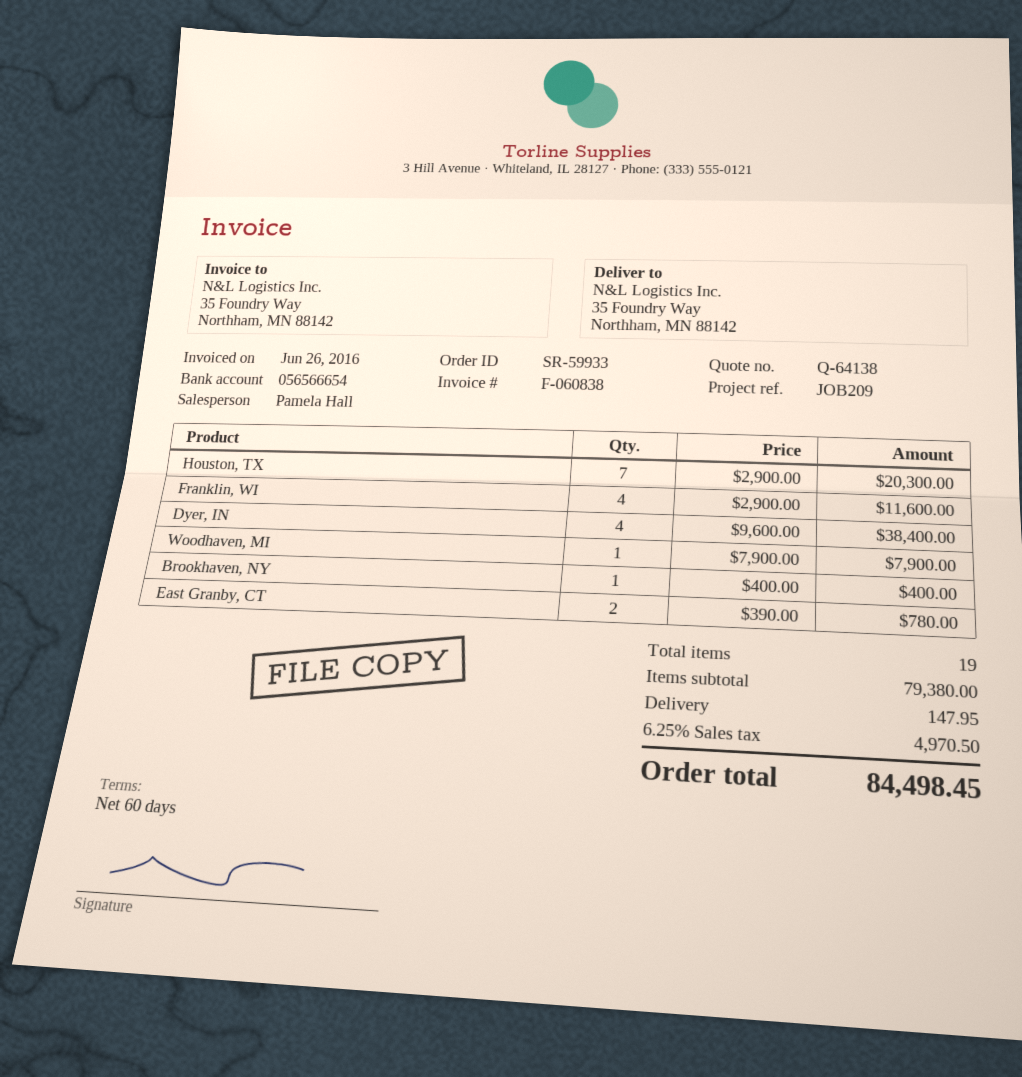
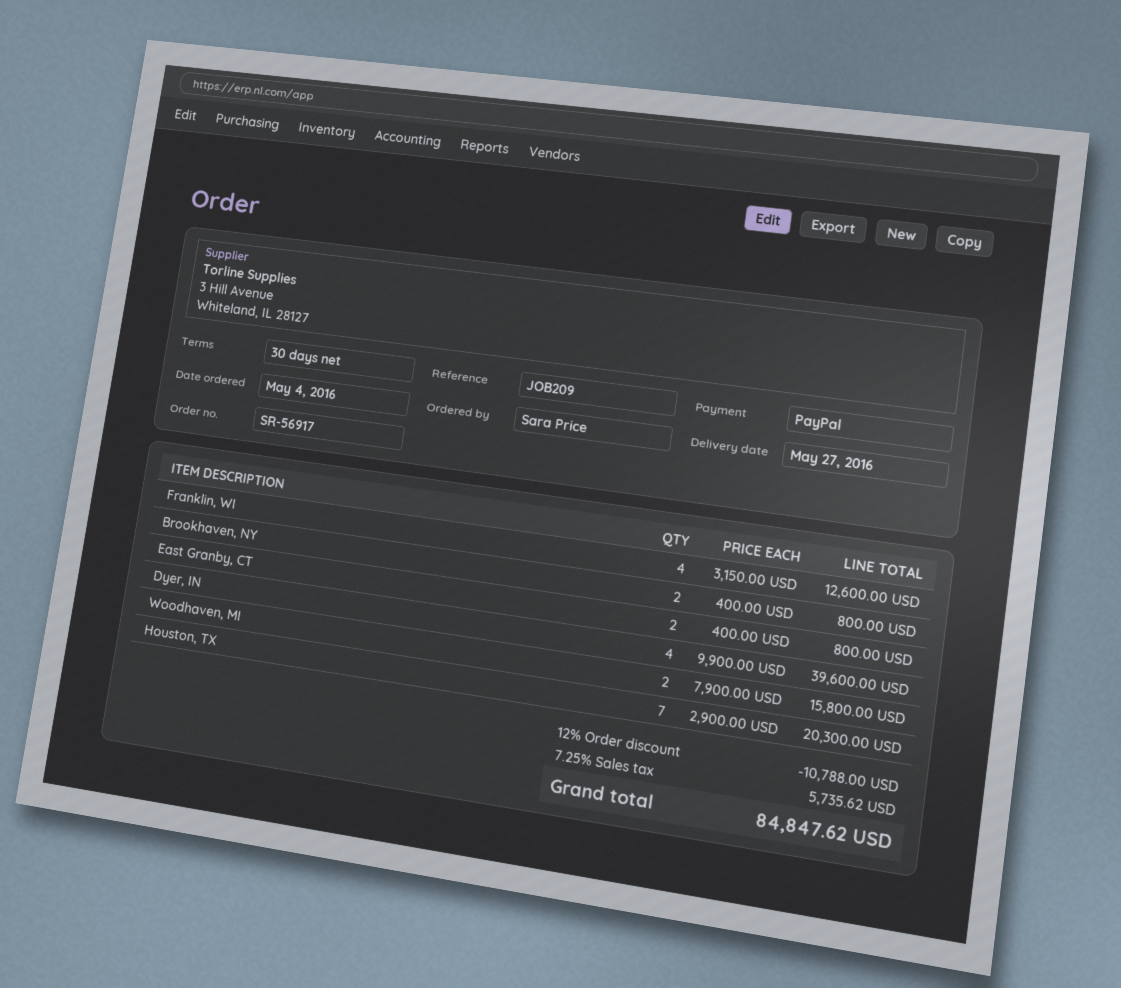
order number: SR-59933 -> SR-56917
payment terms: 60 days -> 30 days
Franklin, WI: 4 x 2900.00 = 11600.00 -> 4 x 3150.00 = 12600.00
Dyer, IN: 4 x 9600.00 = 38400.00 -> 4 x 9900.00 = 39600.00
Woodhaven, MI: 1 x 7900.00 = 7900.00 -> 2 x 7900.00 = 15800.00
Brookhaven, NY: 1 x 400.00 = 400.00 -> 2 x 400.00 = 800.00
East Granby, CT: 2 x 390.00 = 780.00 -> 2 x 400.00 = 800.00
discount: none -> 12% = 10788.00
shipping: 147.95 -> none
tax: 6.25% = 4970.50 -> 7.25% = 5735.62
total: 84498.45 -> 84847.62

